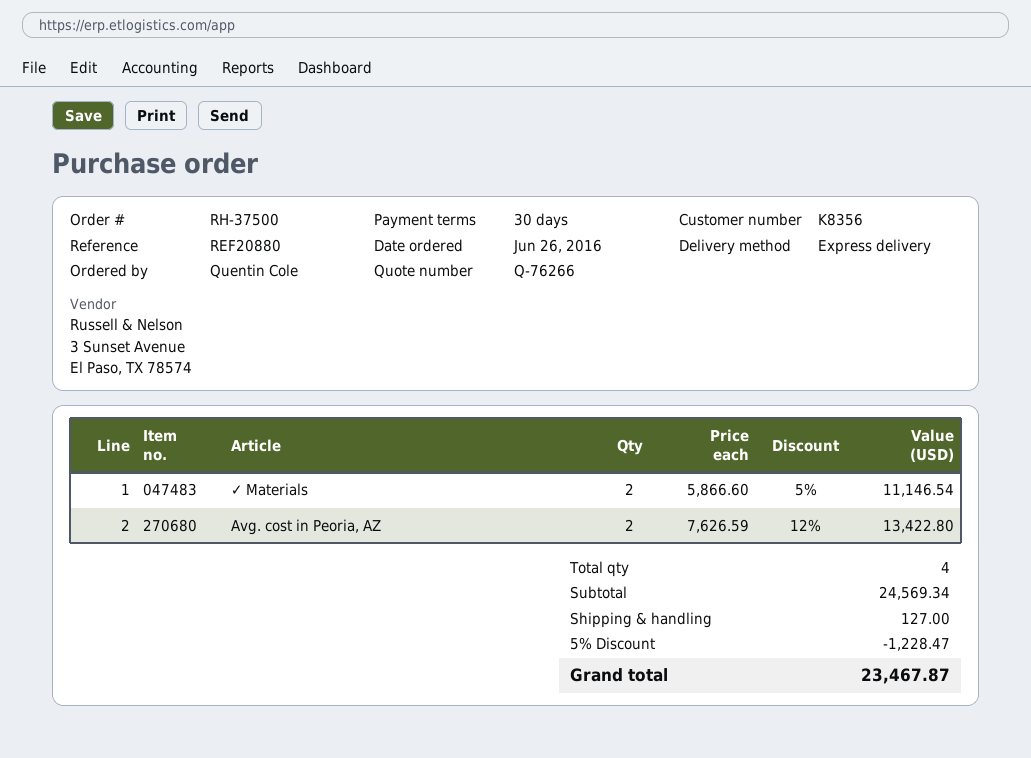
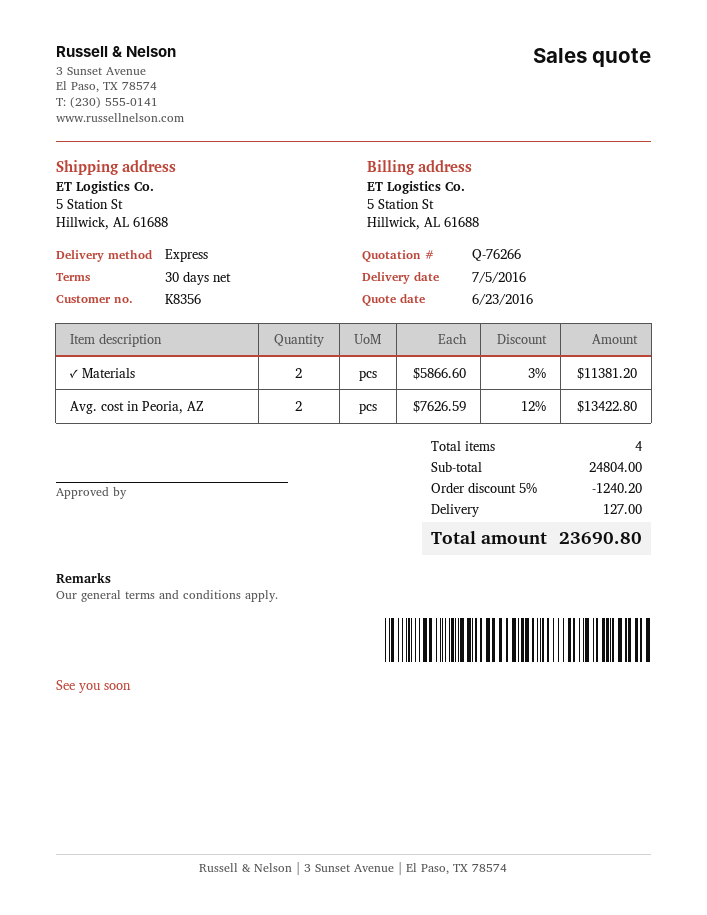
✓ Materials: 2 x 5866.60 - 5% = 11146.54 -> 2 x 5866.60 - 3% = 11381.20
subtotal: 24569.34 -> 24804.00
discount: 5% = 1228.47 -> 5% = 1240.20
total: 23467.87 -> 23690.80

